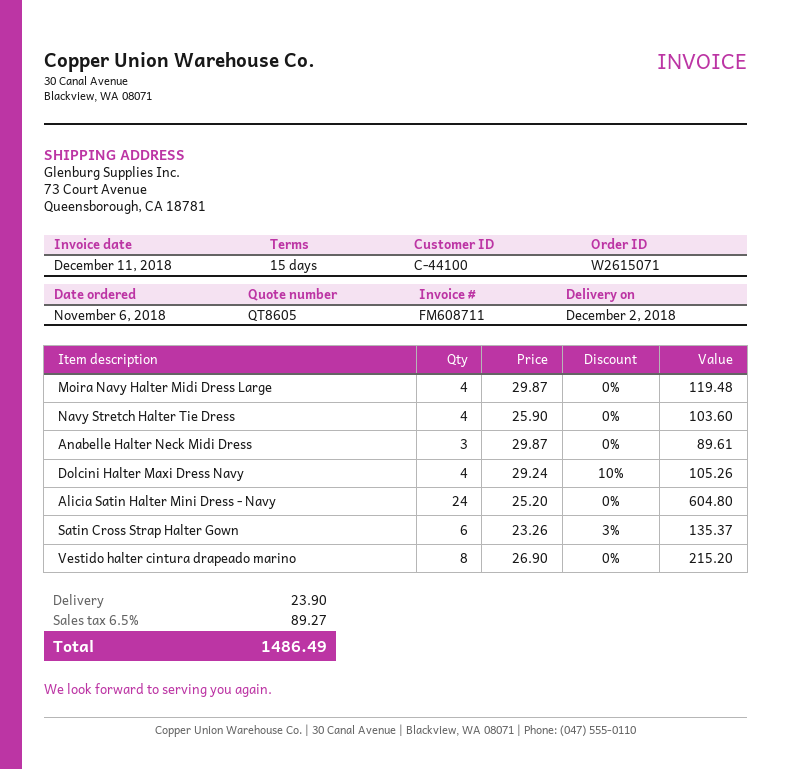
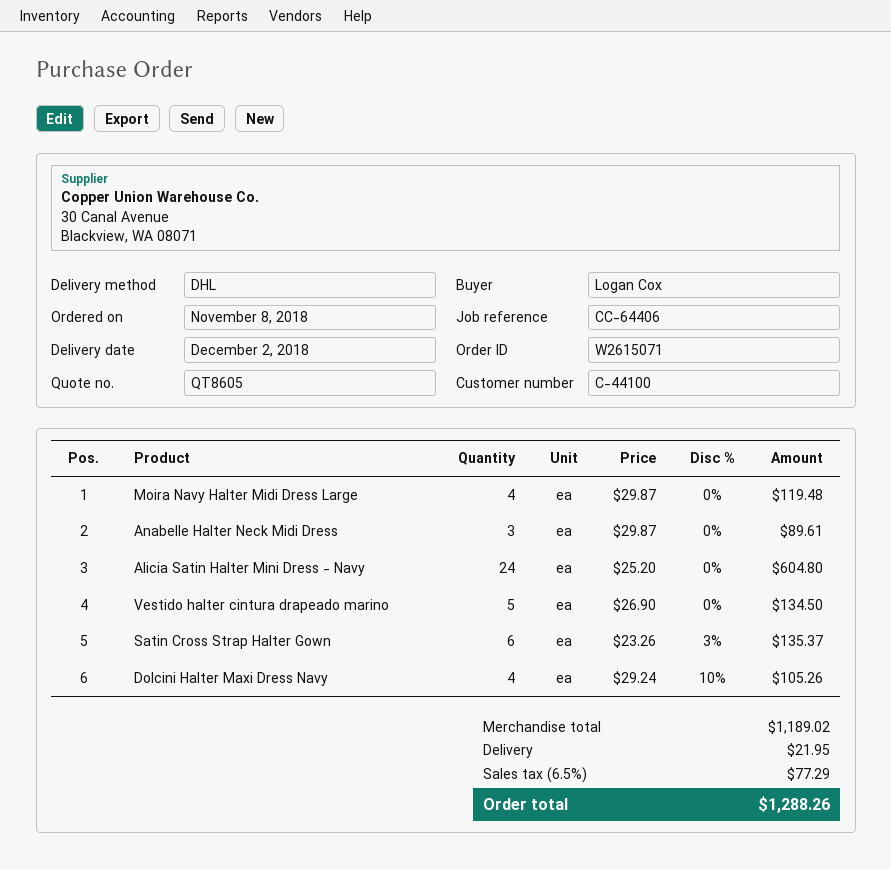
order date: 2018-11-06 -> 2018-11-08
Navy Stretch Halter Tie Dress: 4 x 25.90 = 103.60 -> none
Vestido halter cintura drapeado marino: 8 x 26.90 = 215.20 -> 5 x 26.90 = 134.50
shipping: 23.90 -> 21.95
tax: 6.5% = 89.27 -> 6.5% = 77.29
total: 1486.49 -> 1288.26

